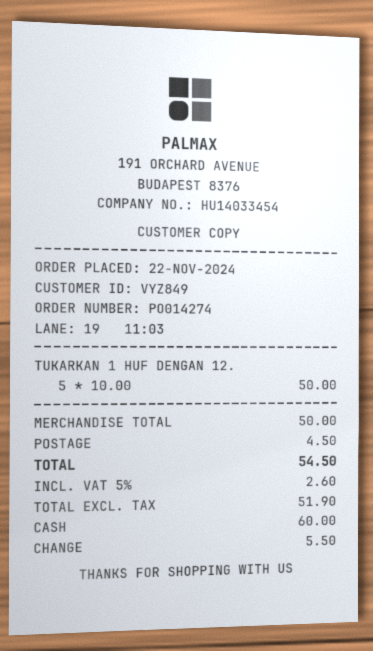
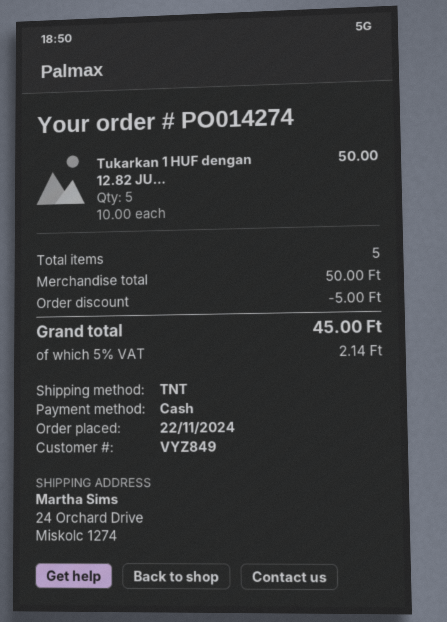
discount: none -> 5.00
shipping: 4.50 -> none
tax: 5% = 2.60 -> 5% = 2.14
total: 54.50 -> 45.00

